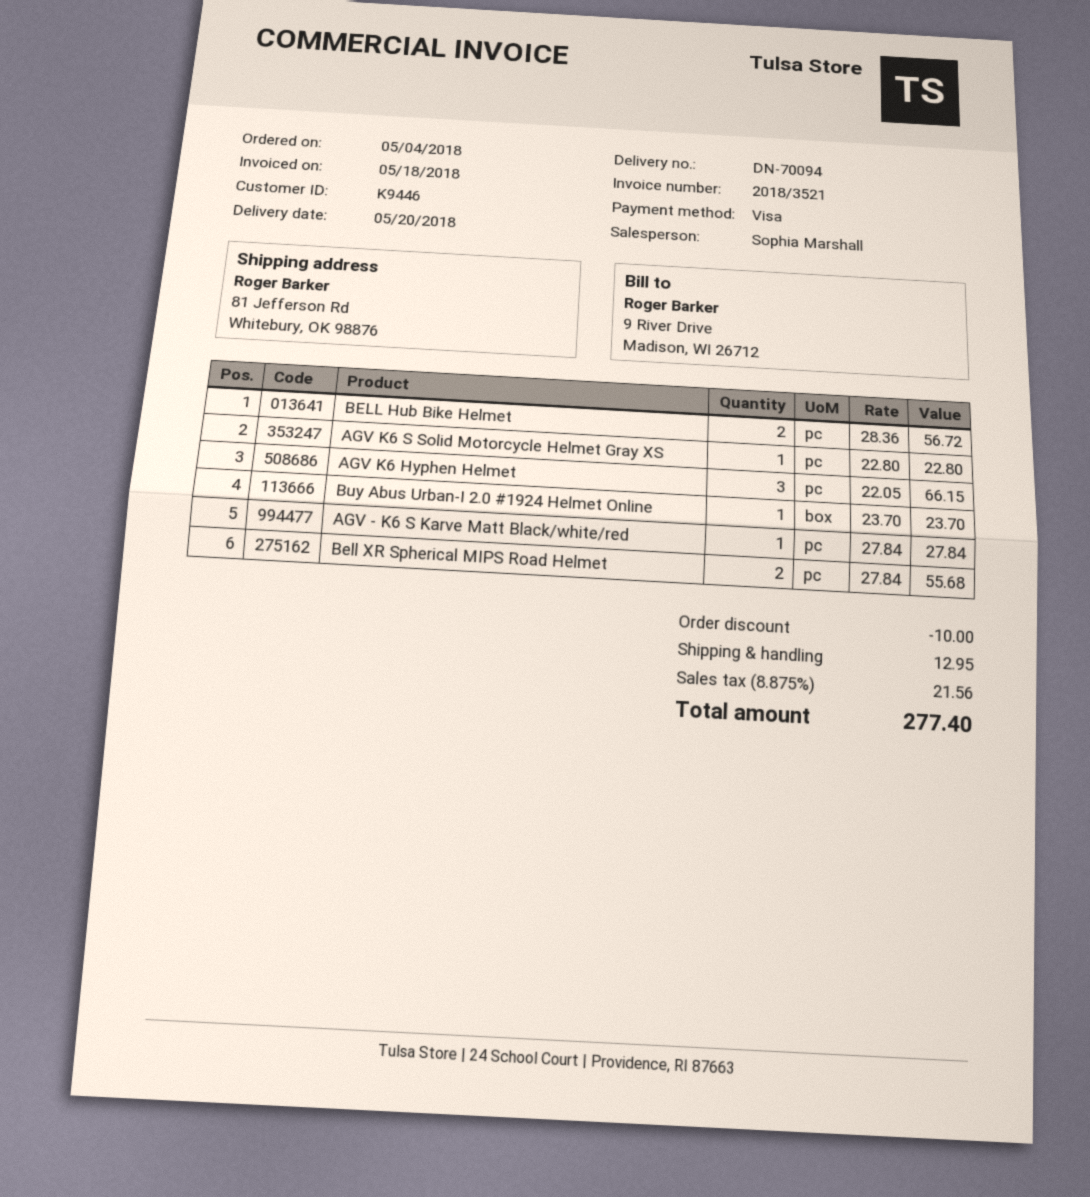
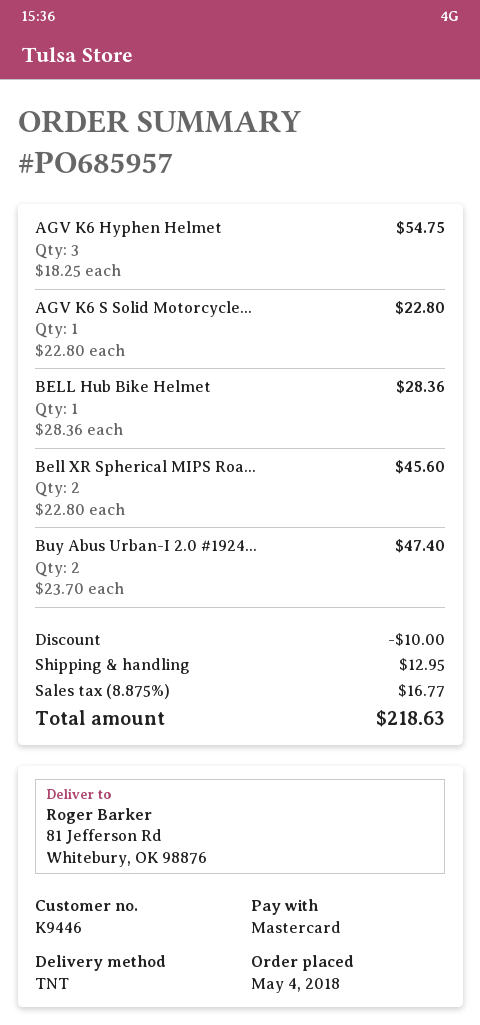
payment method: Visa -> Mastercard
BELL Hub Bike Helmet: 2 x 28.36 = 56.72 -> 1 x 28.36 = 28.36
AGV K6 Hyphen Helmet: 3 x 22.05 = 66.15 -> 3 x 18.25 = 54.75
Buy Abus Urban-I 2.0 #1924 Helmet Online: 1 x 23.70 = 23.70 -> 2 x 23.70 = 47.40
AGV - K6 S Karve Matt Black/white/red: 1 x 27.84 = 27.84 -> none
Bell XR Spherical MIPS Road Helmet: 2 x 27.84 = 55.68 -> 2 x 22.80 = 45.60
tax: 8.875% = 21.56 -> 8.875% = 16.77
total: 277.40 -> 218.63

